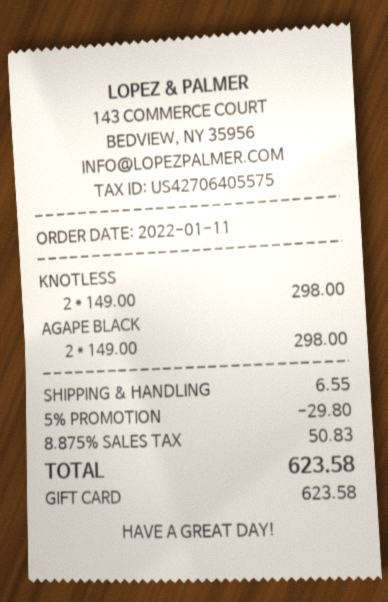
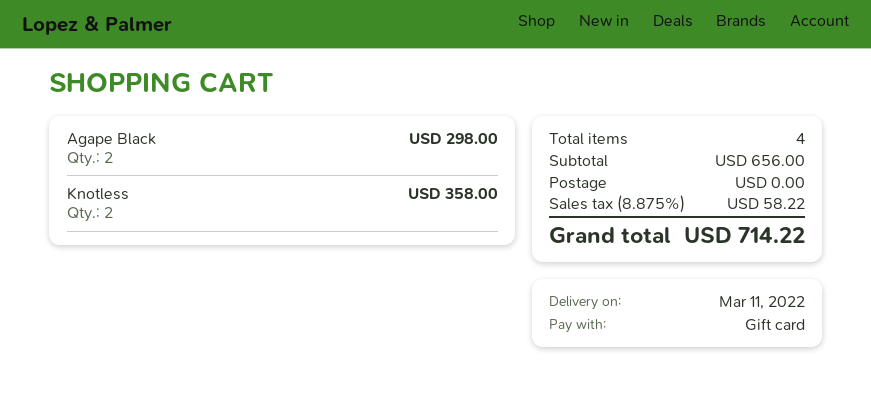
KNOTLESS: 2 for 298.00 -> 2 for 358.00
discount: 5% = 29.80 -> none
shipping: 6.55 -> 0.00
tax: 8.875% = 50.83 -> 8.875% = 58.22
total: 623.58 -> 714.22

